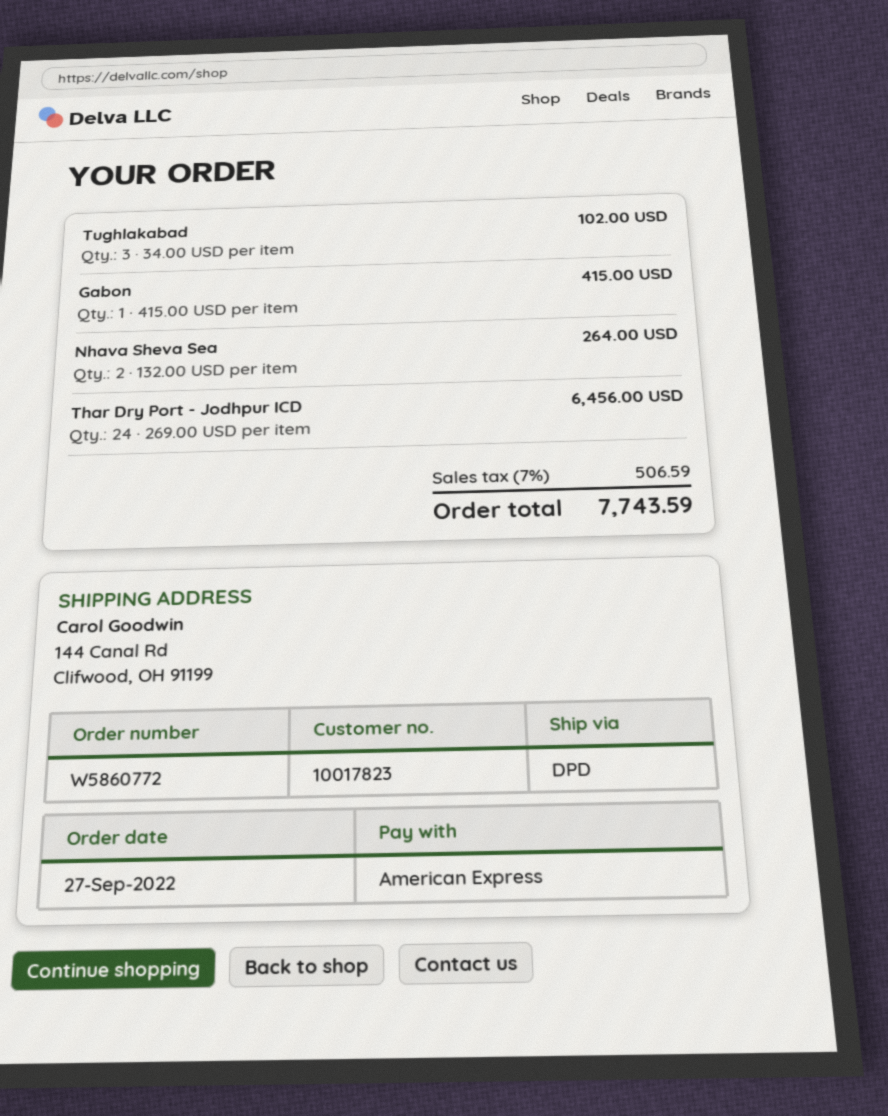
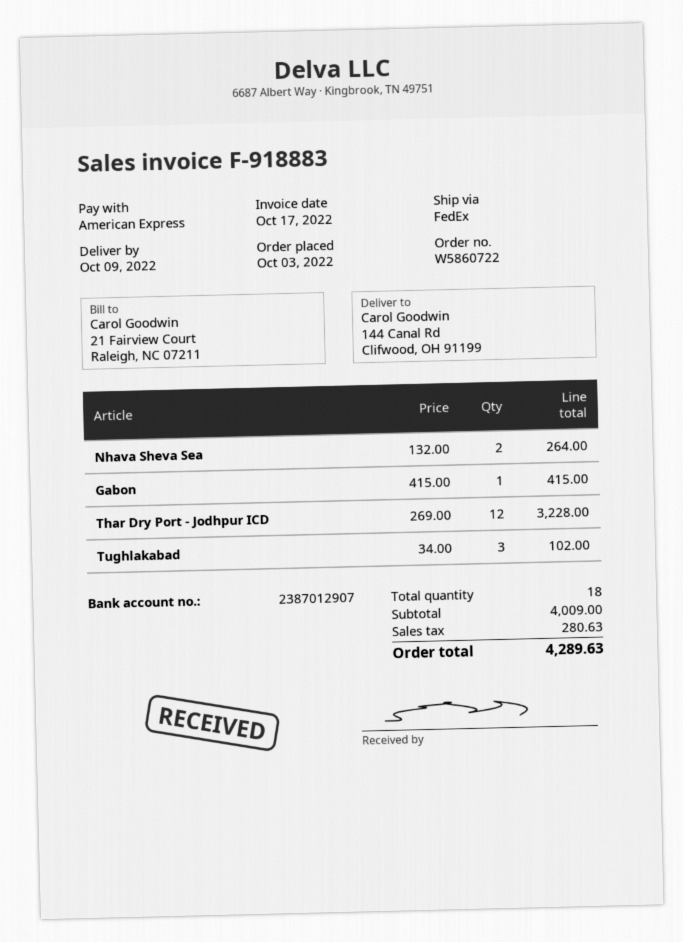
order number: W5860772 -> W5860722
order date: 2022-09-27 -> 2022-10-03
shipping method: DPD -> FedEx
Thar Dry Port - Jodhpur ICD: 24 x 269.00 = 6456.00 -> 12 x 269.00 = 3228.00
tax: 506.59 -> 280.63
total: 7743.59 -> 4289.63

